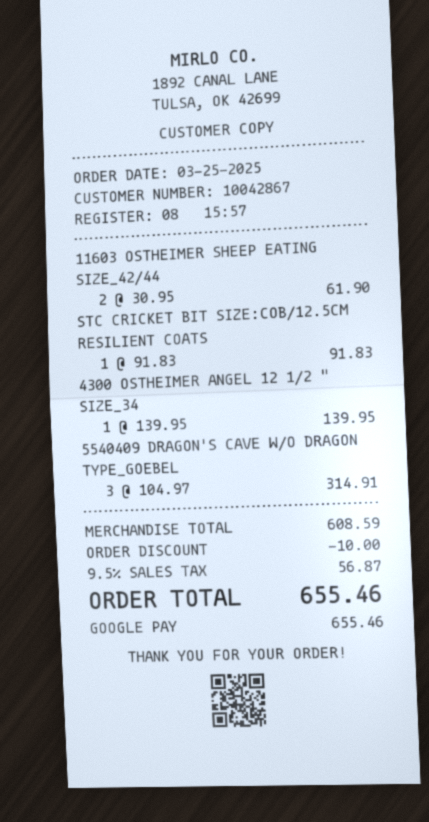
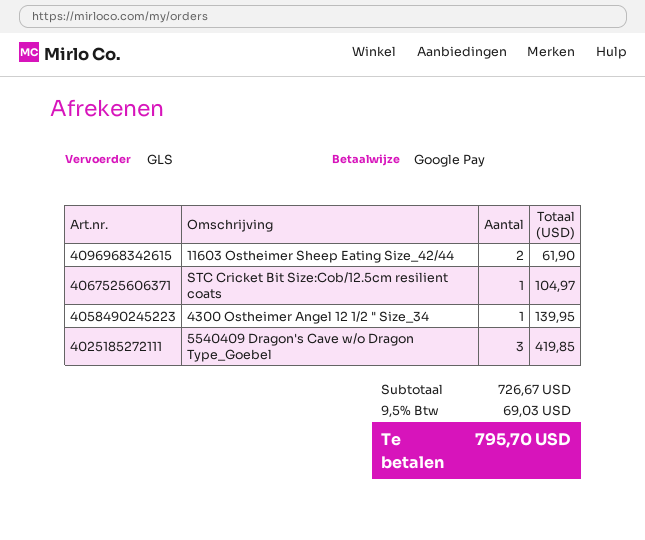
STC CRICKET BIT SIZE:COB/12.5CM RESILIENT COATS: 1 for 91.83 -> 1 for 104.97
5540409 DRAGON'S CAVE W/O DRAGON TYPE_GOEBEL: 3 for 314.91 -> 3 for 419.85
subtotal: 608.59 -> 726.67
discount: 10.00 -> none
tax: 9.5% = 56.87 -> 9.5% = 69.03
total: 655.46 -> 795.70

